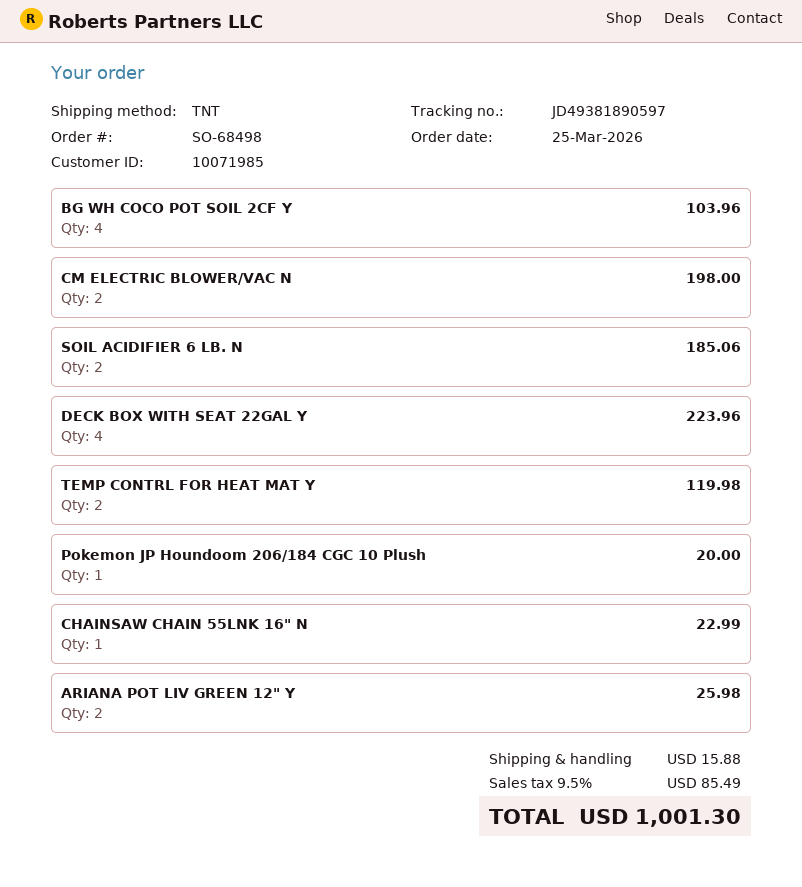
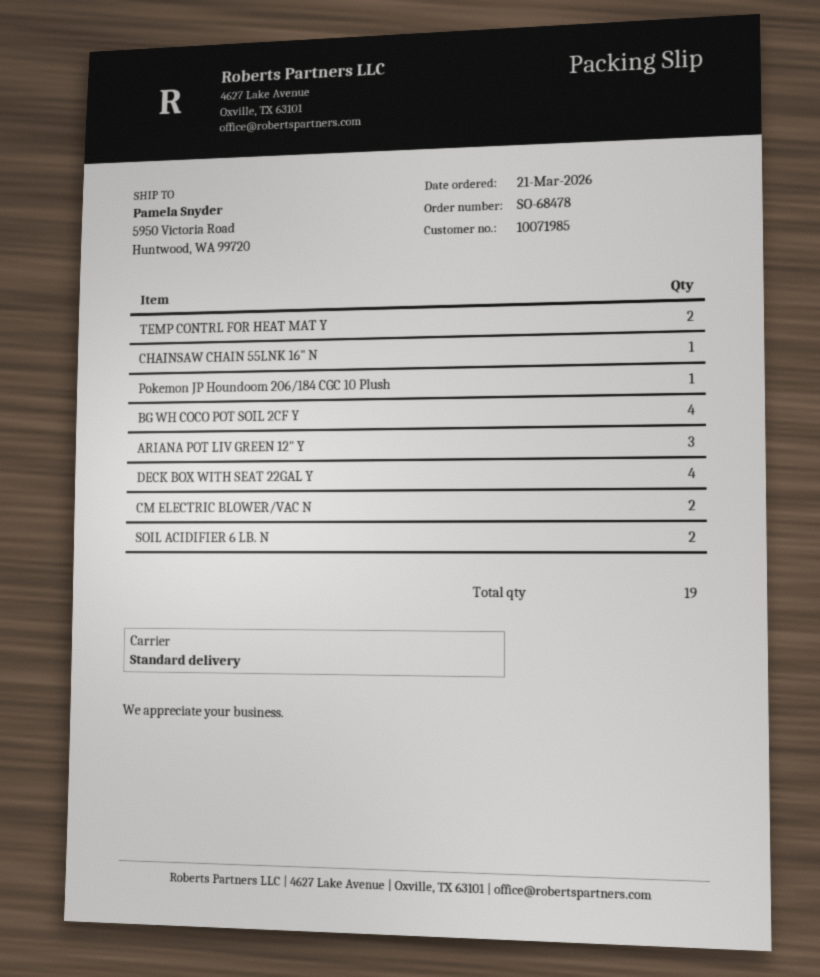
order number: SO-68498 -> SO-68478
order date: 2026-03-25 -> 2026-03-21
shipping method: TNT -> standard
ARIANA POT LIV GREEN 12" Y: 2 -> 3

